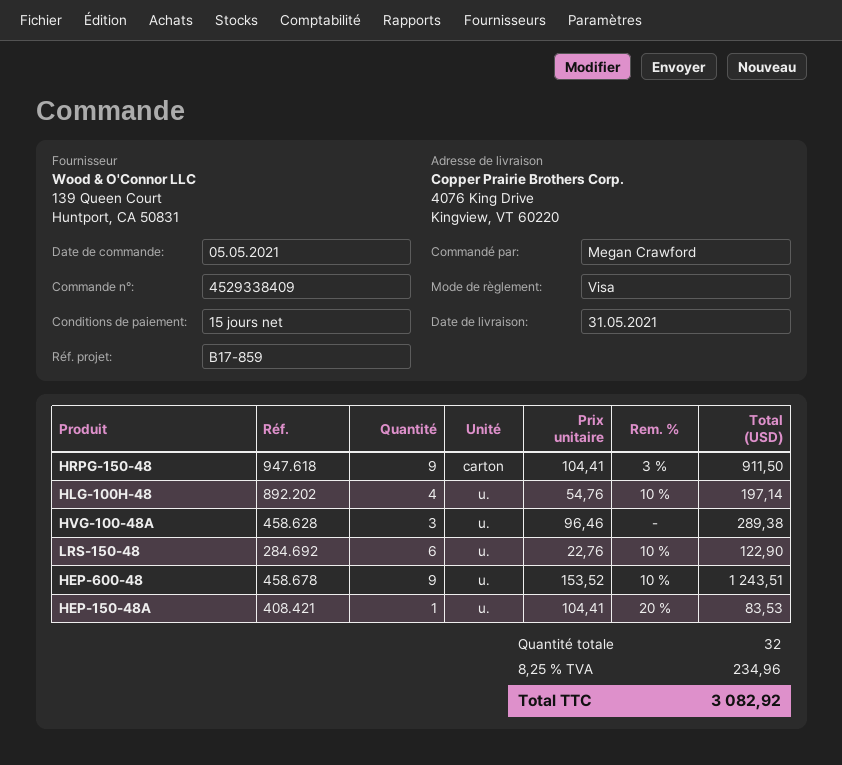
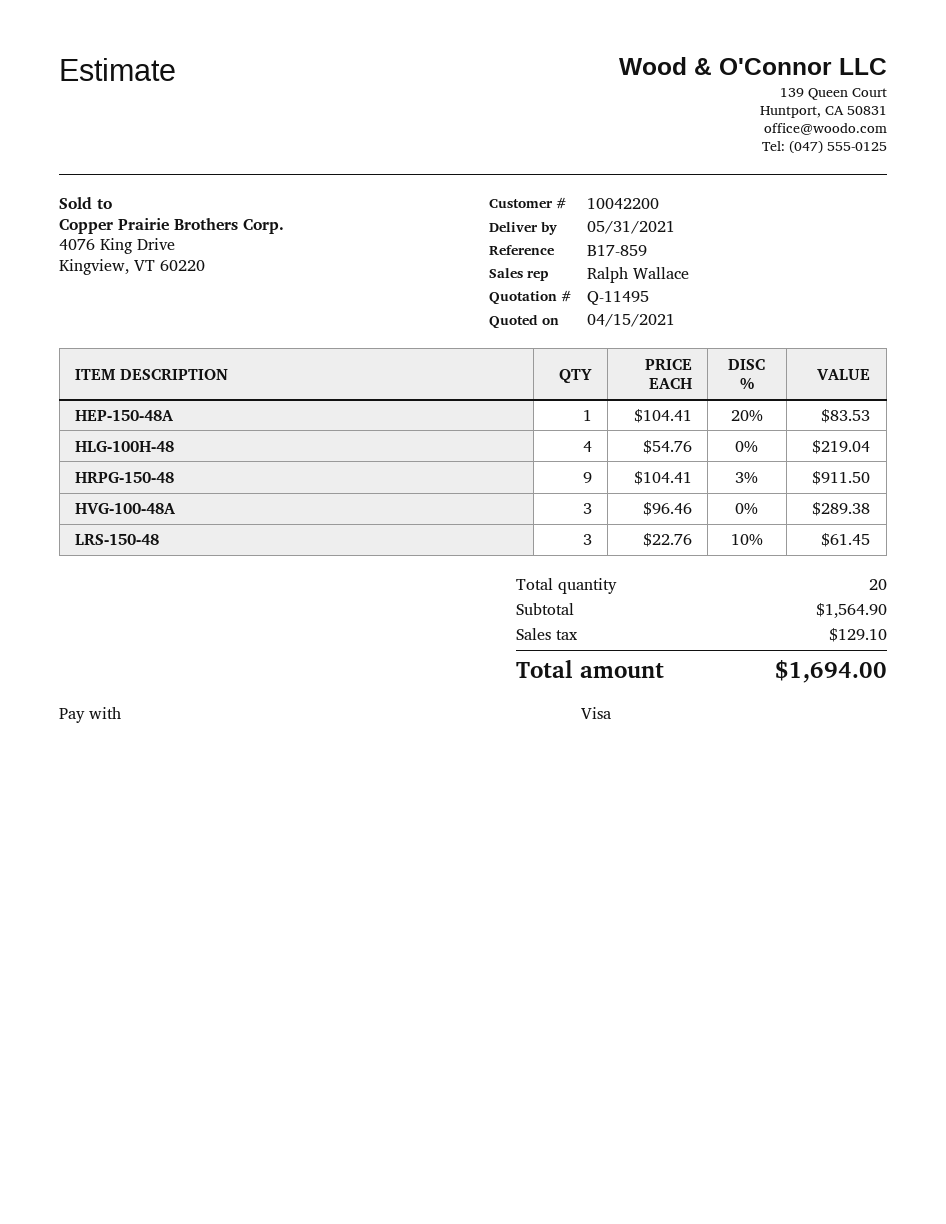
HLG-100H-48: 4 x 54.76 - 10% = 197.14 -> 4 x 54.76 = 219.04
LRS-150-48: 6 x 22.76 - 10% = 122.90 -> 3 x 22.76 - 10% = 61.45
HEP-600-48: 9 x 153.52 - 10% = 1243.51 -> none
total quantity: 32 -> 20
tax: 234.96 -> 129.10
total: 3082.92 -> 1694.00

